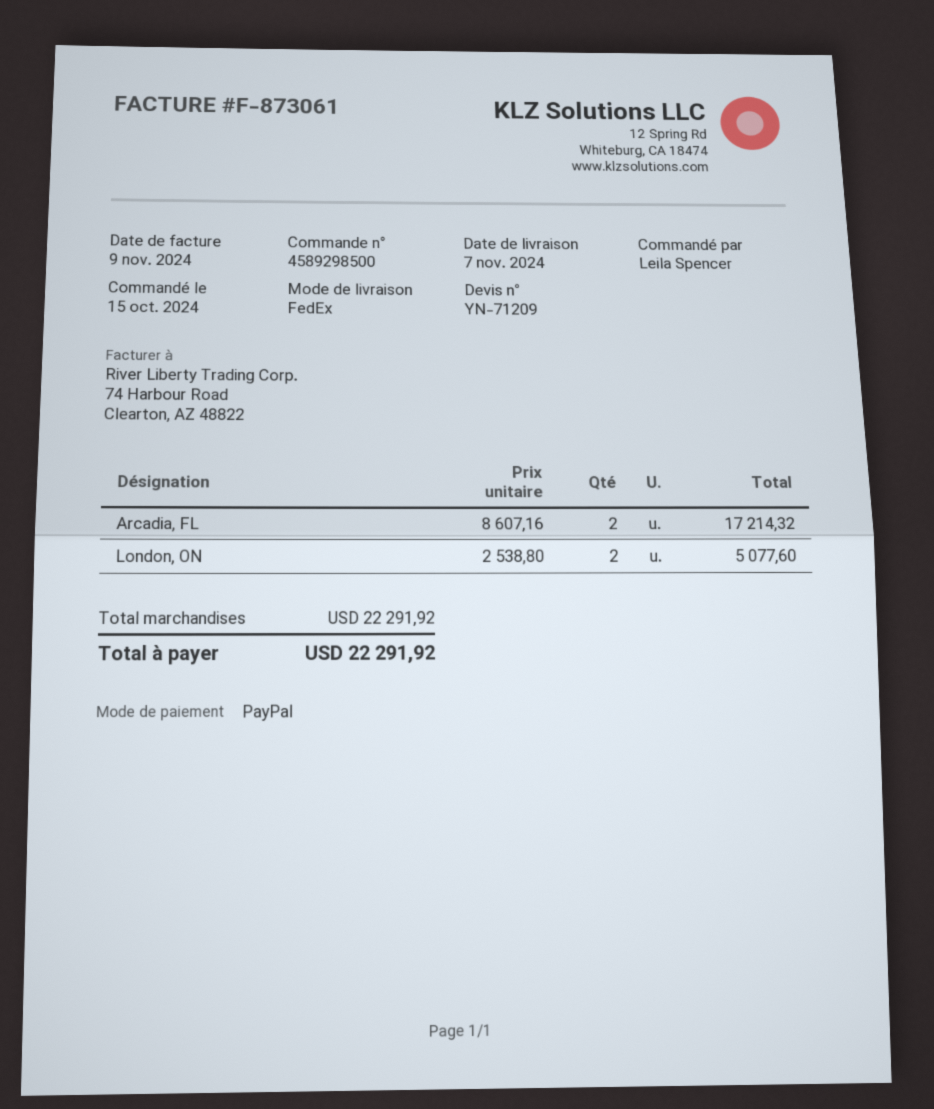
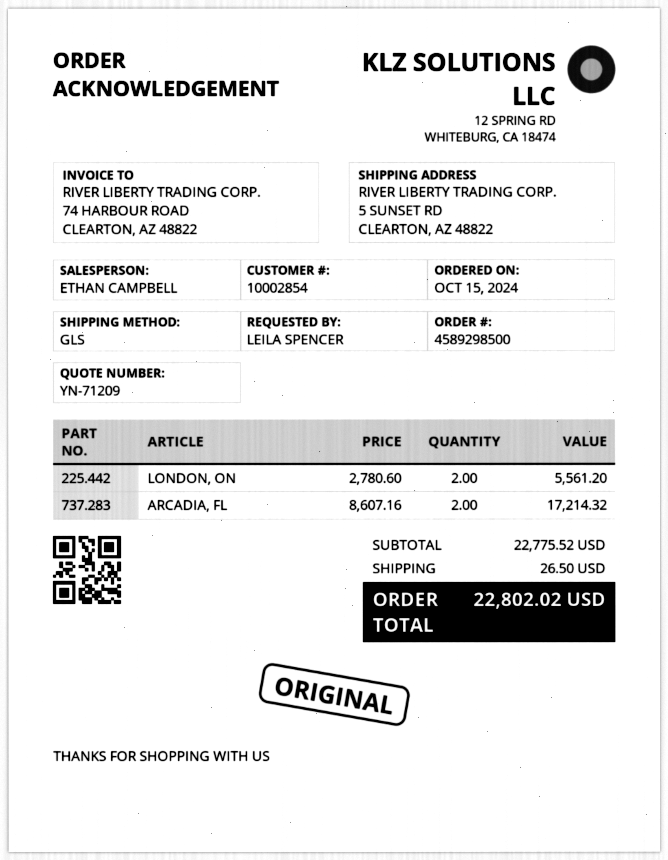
shipping method: FedEx -> GLS
London, ON: 2 x 2538.80 = 5077.60 -> 2 x 2780.60 = 5561.20
subtotal: 22291.92 -> 22775.52
shipping: none -> 26.50
total: 22291.92 -> 22802.02

